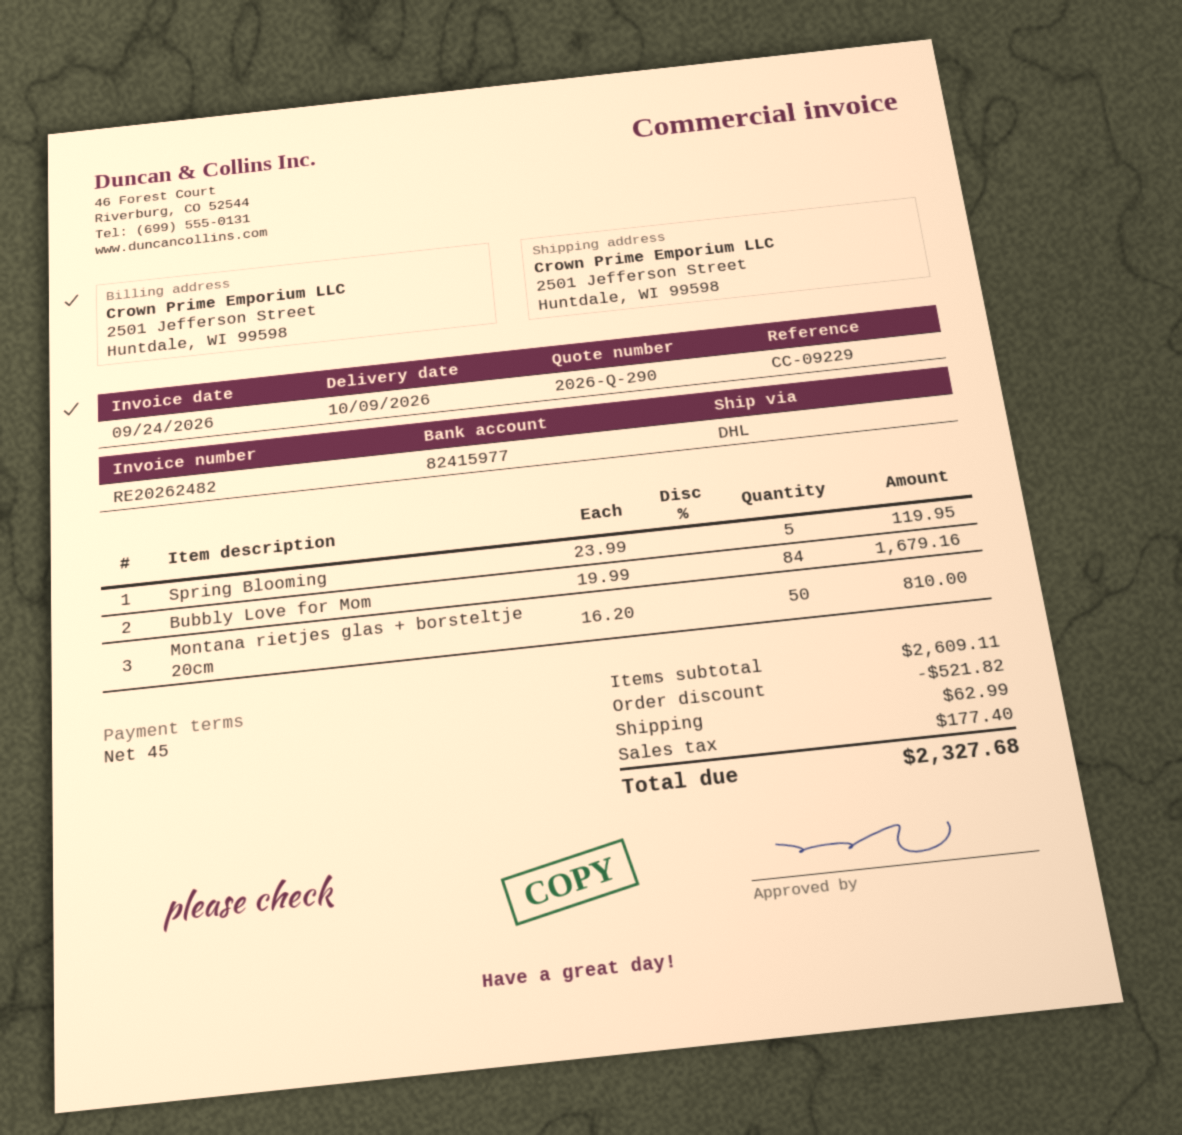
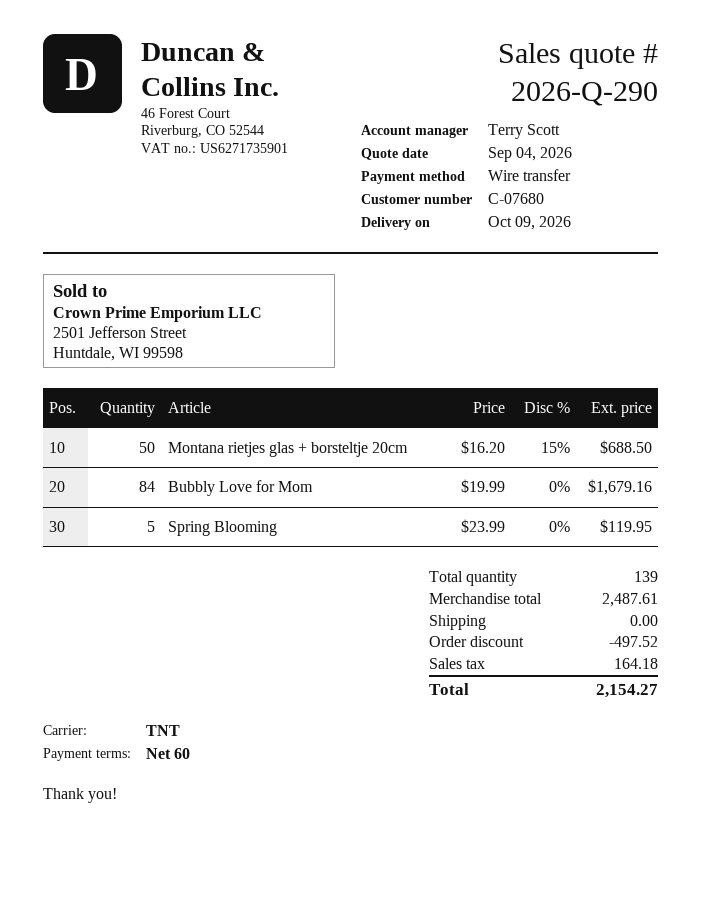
payment terms: 45 days -> 60 days
shipping method: DHL -> TNT
Montana rietjes glas + borsteltje 20cm: 50 x 16.20 = 810.00 -> 50 x 16.20 - 15% = 688.50
subtotal: 2609.11 -> 2487.61
discount: 521.82 -> 497.52
shipping: 62.99 -> 0.00
tax: 177.40 -> 164.18
total: 2327.68 -> 2154.27

